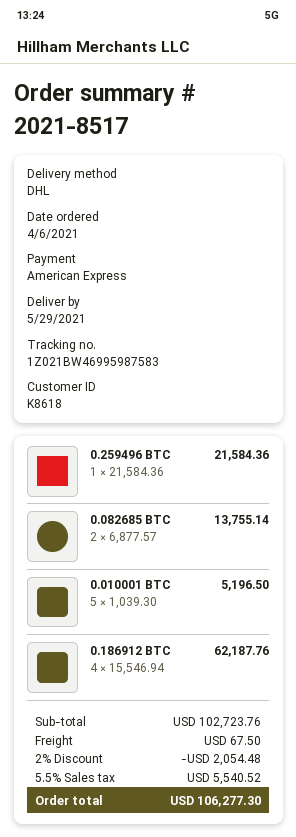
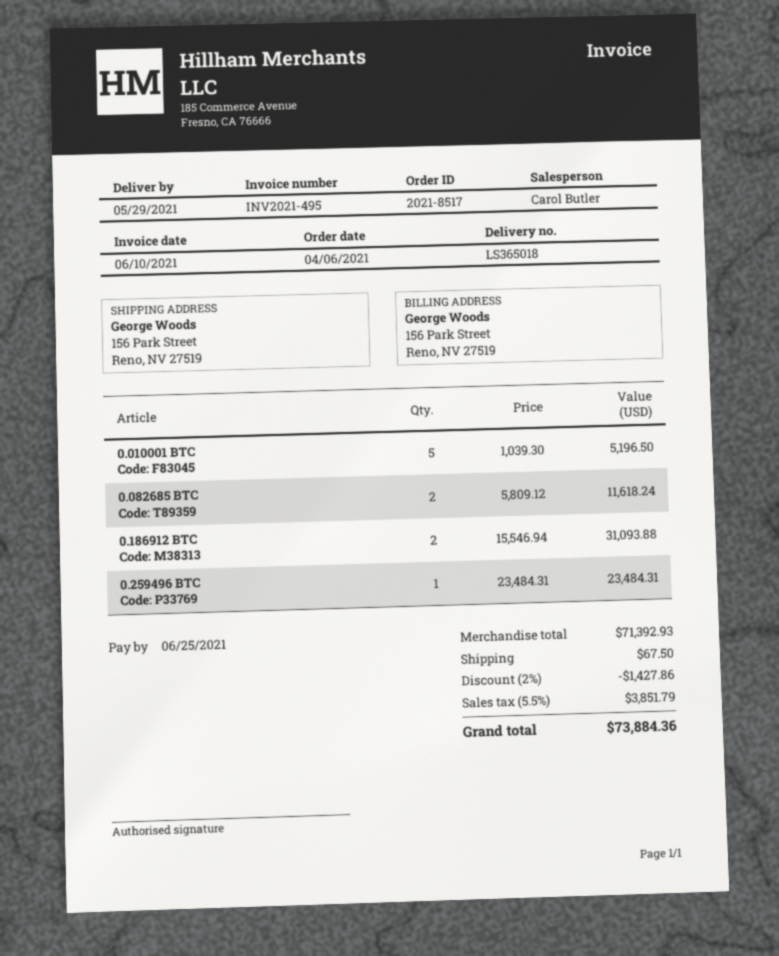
0.259496 BTC: 1 x 21584.36 = 21584.36 -> 1 x 23484.31 = 23484.31
0.082685 BTC: 2 x 6877.57 = 13755.14 -> 2 x 5809.12 = 11618.24
0.186912 BTC: 4 x 15546.94 = 62187.76 -> 2 x 15546.94 = 31093.88
subtotal: 102723.76 -> 71392.93
discount: 2% = 2054.48 -> 2% = 1427.86
tax: 5.5% = 5540.52 -> 5.5% = 3851.79
total: 106277.30 -> 73884.36

